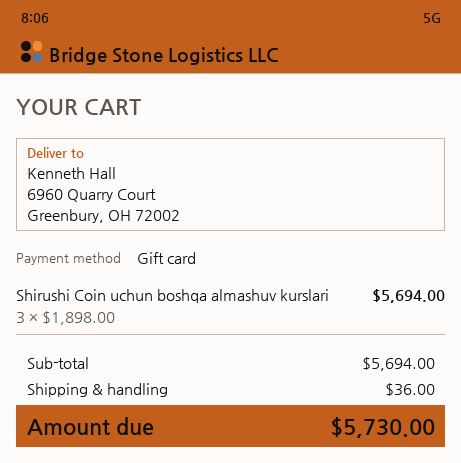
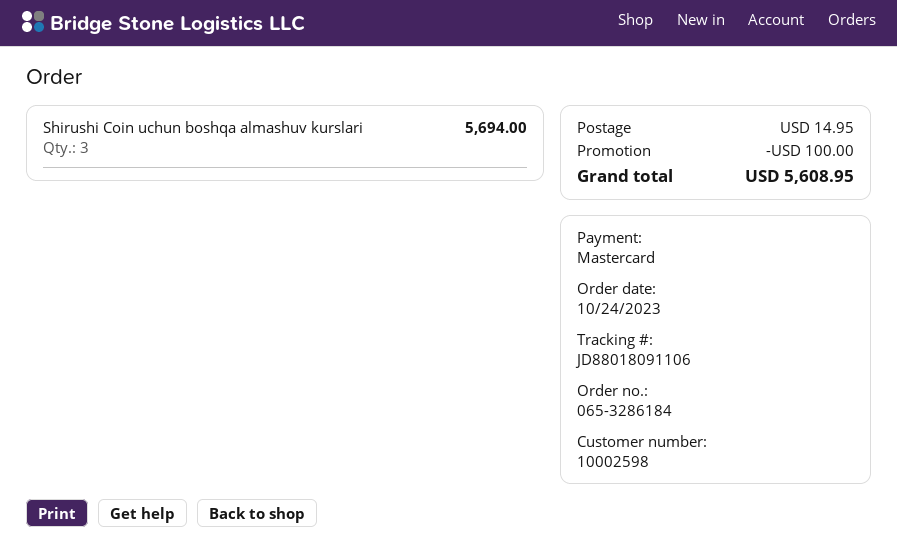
payment method: gift card -> Mastercard
discount: none -> 100.00
shipping: 36.00 -> 14.95
total: 5730.00 -> 5608.95

